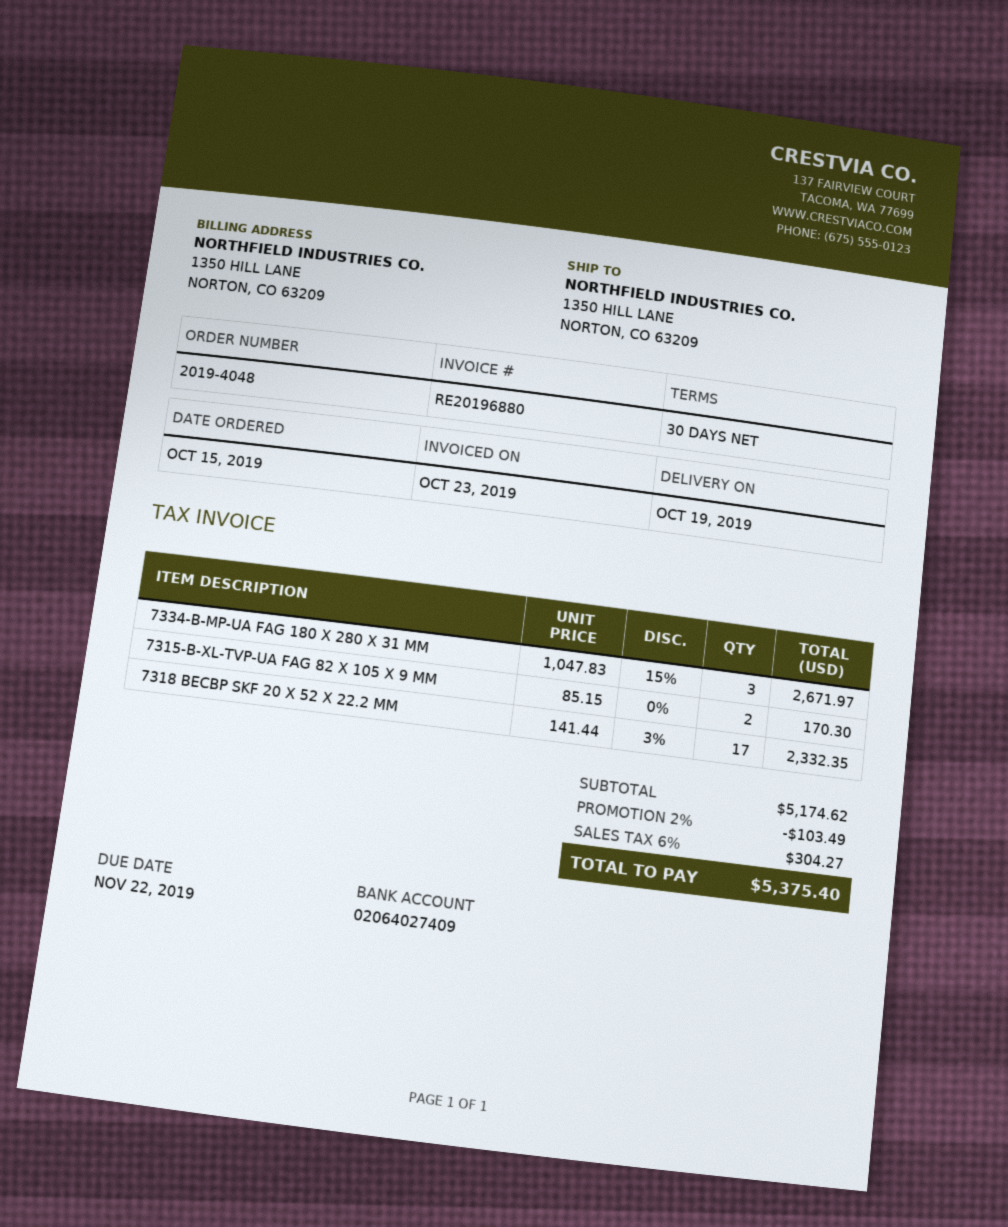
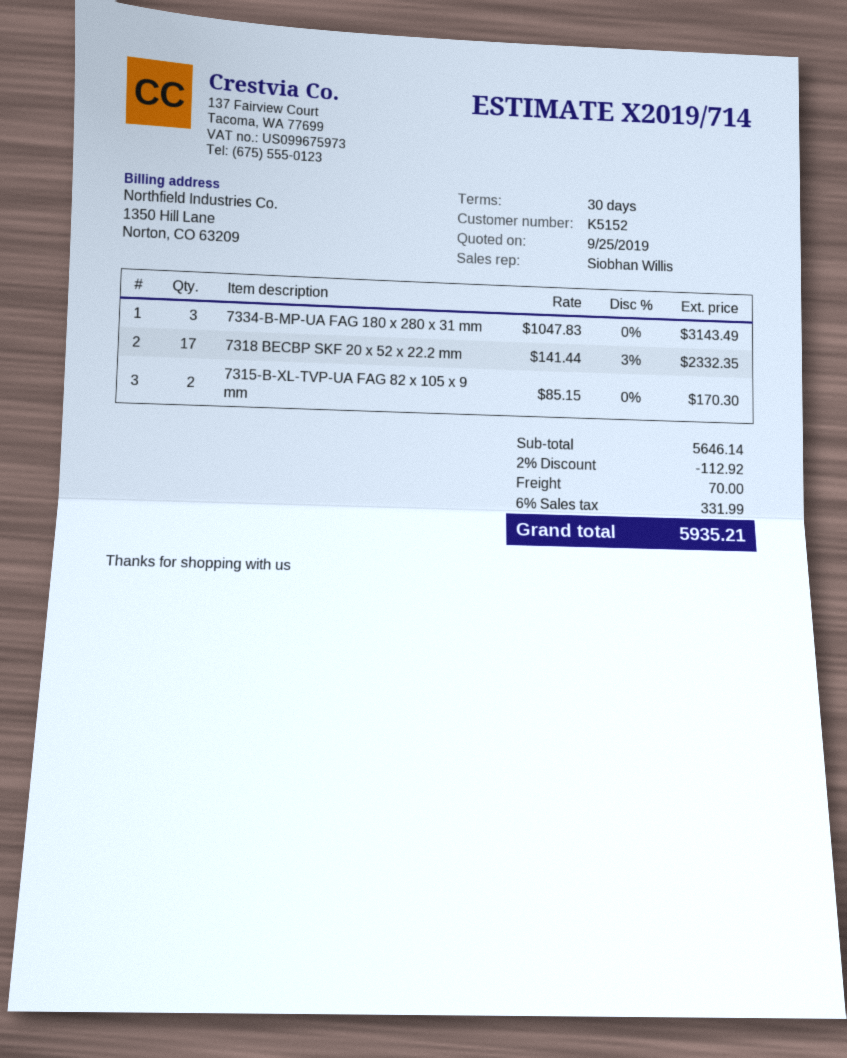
7334-B-MP-UA FAG 180 X 280 X 31 MM: 3 x 1047.83 - 15% = 2671.97 -> 3 x 1047.83 = 3143.49
subtotal: 5174.62 -> 5646.14
discount: 2% = 103.49 -> 2% = 112.92
shipping: none -> 70.00
tax: 6% = 304.27 -> 6% = 331.99
total: 5375.40 -> 5935.21

